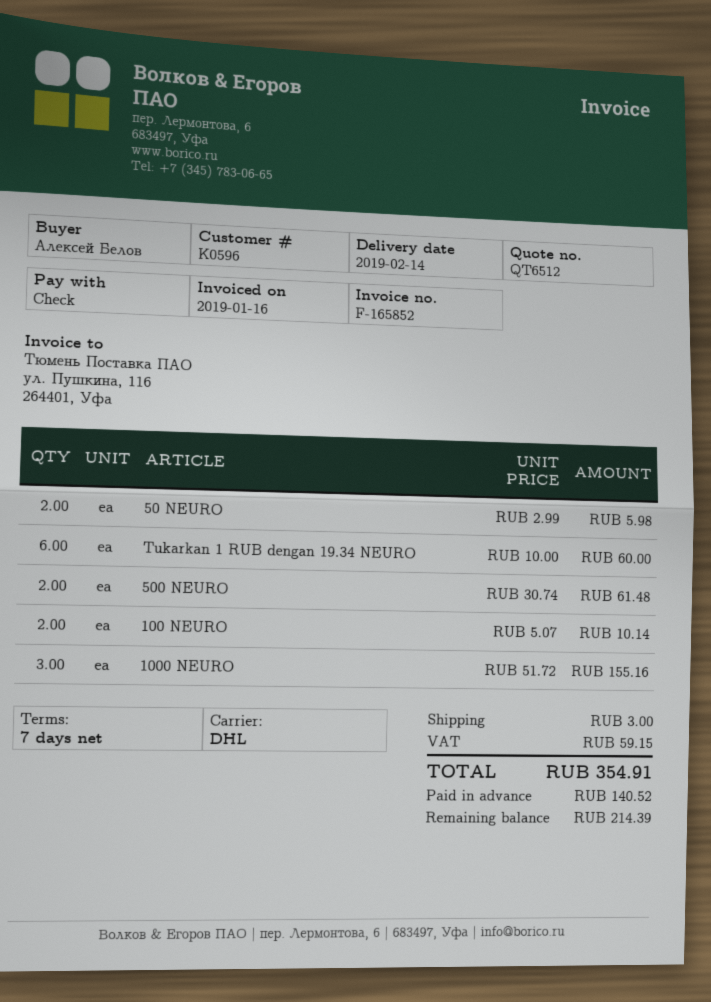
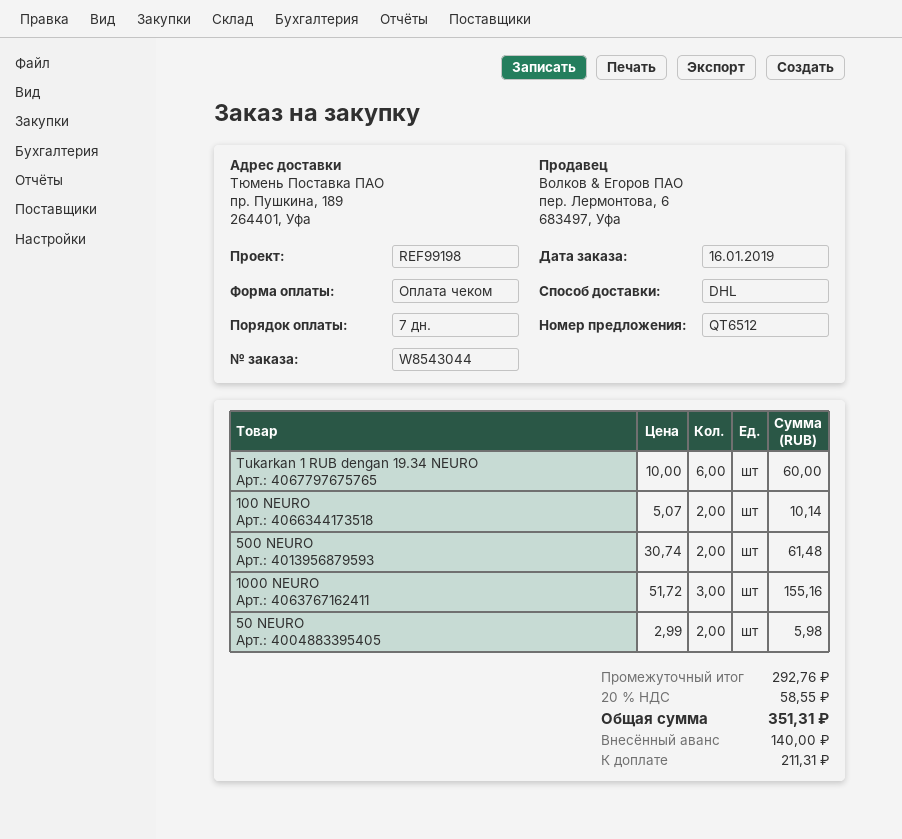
shipping: 3.00 -> none
tax: 59.15 -> 58.55
total: 354.91 -> 351.31
deposit: 140.52 -> 140.00
balance: 214.39 -> 211.31

